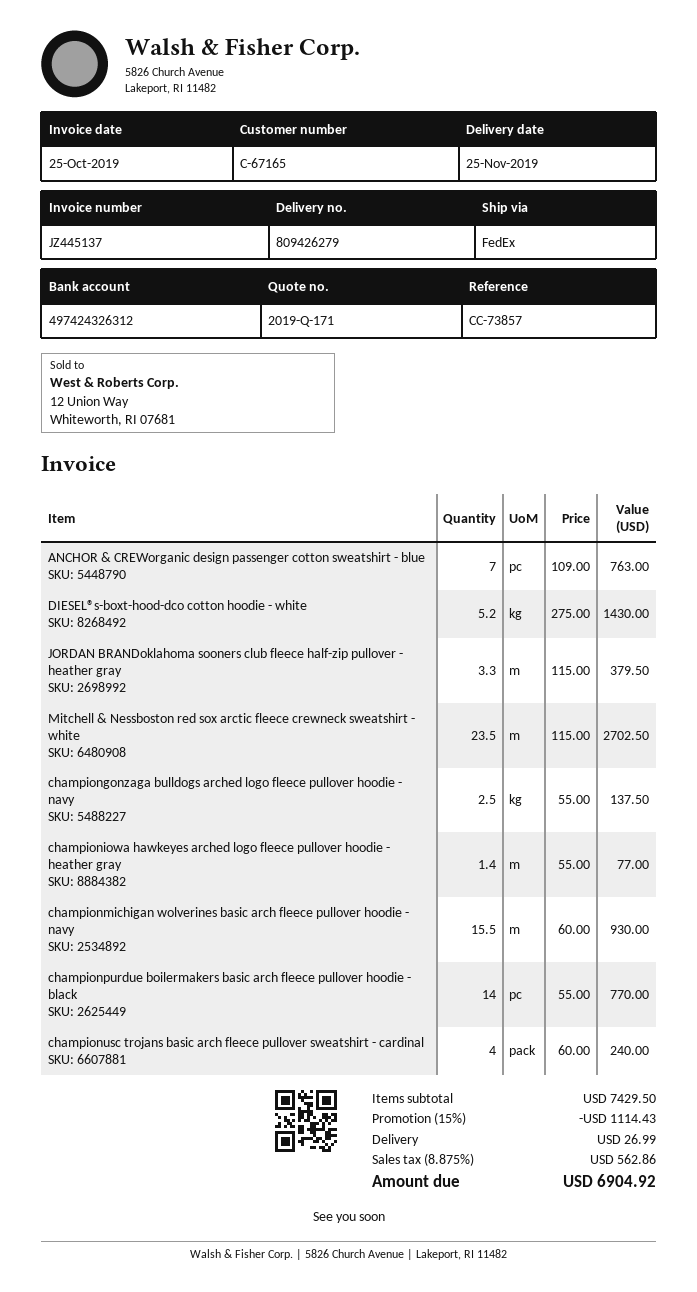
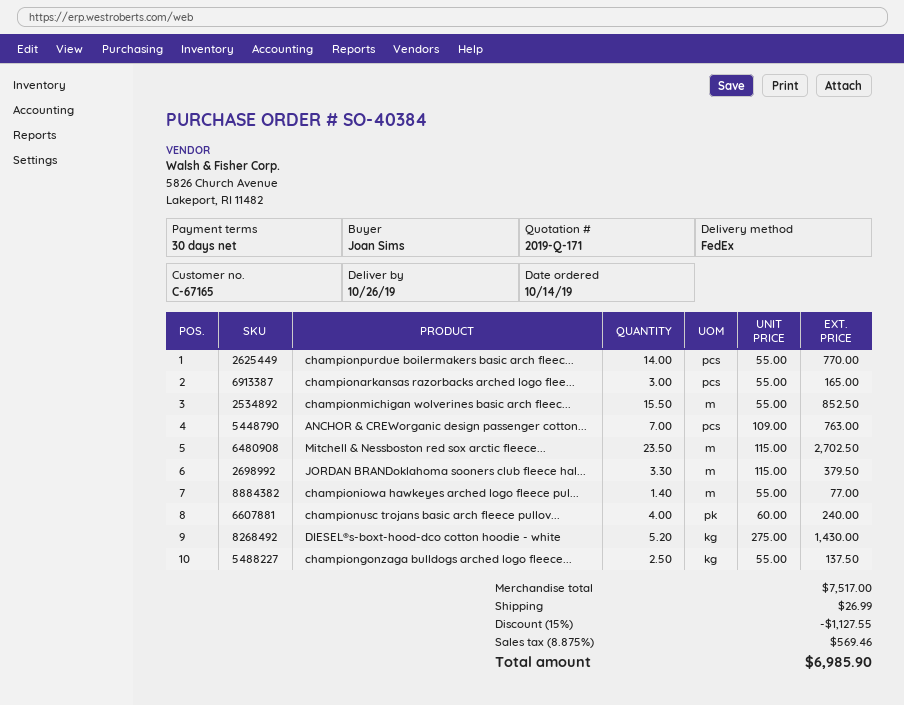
delivery date: 2019-11-25 -> 2019-10-26
championmichigan wolverines basic arch fleece pullover hoodie - navy: 15.5 x 60.00 = 930.00 -> 15.5 x 55.00 = 852.50
championarkansas razorbacks arched logo flee...: none -> 3 x 55.00 = 165.00
subtotal: 7429.50 -> 7517.00
discount: 15% = 1114.43 -> 15% = 1127.55
tax: 8.875% = 562.86 -> 8.875% = 569.46
total: 6904.92 -> 6985.90

